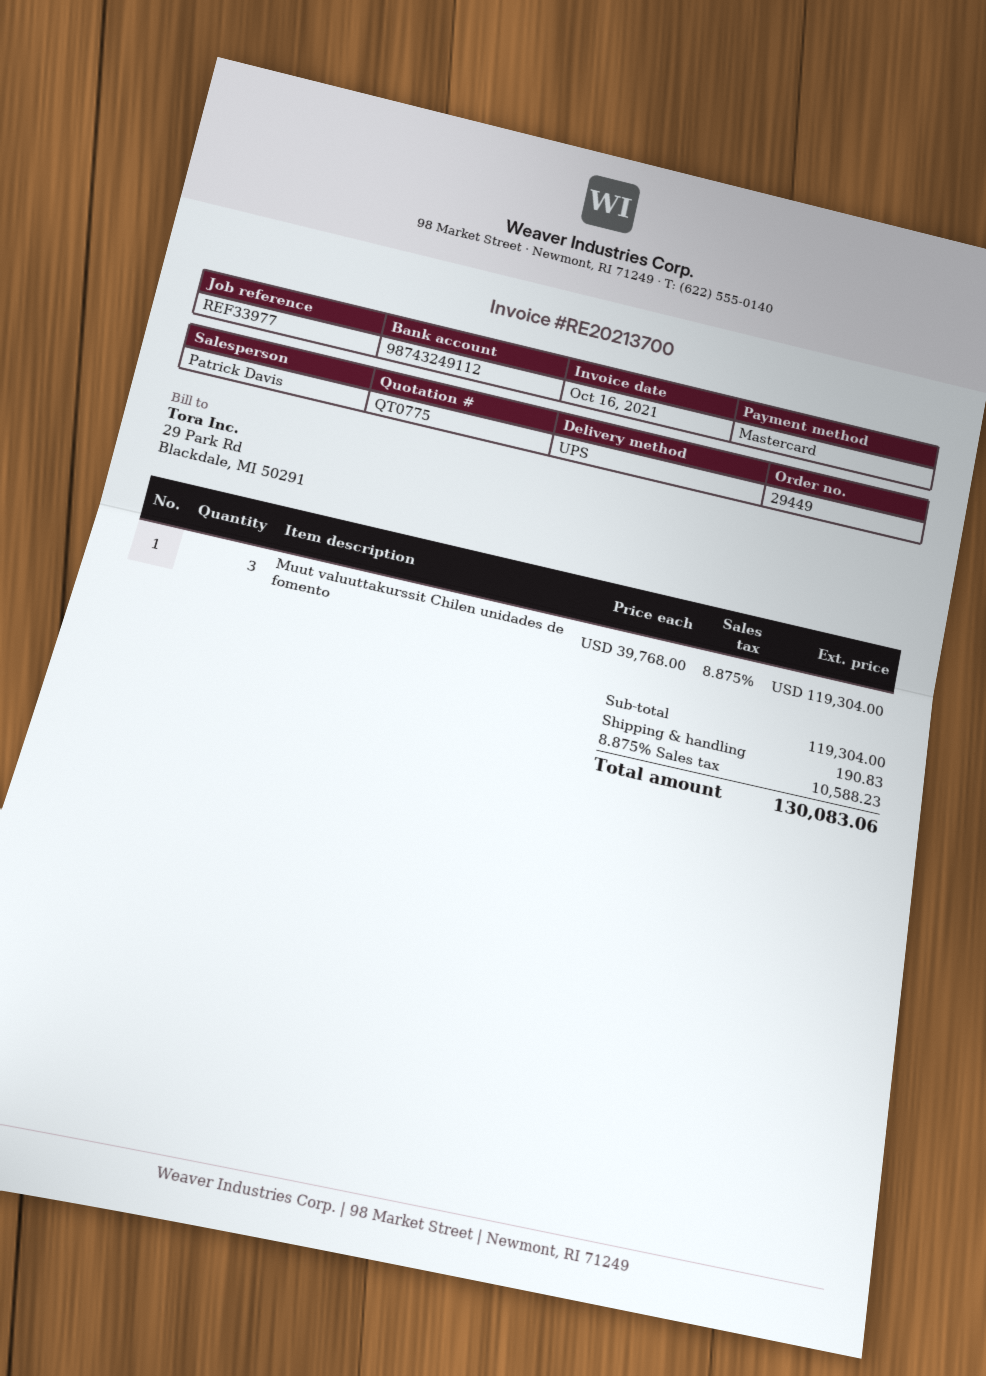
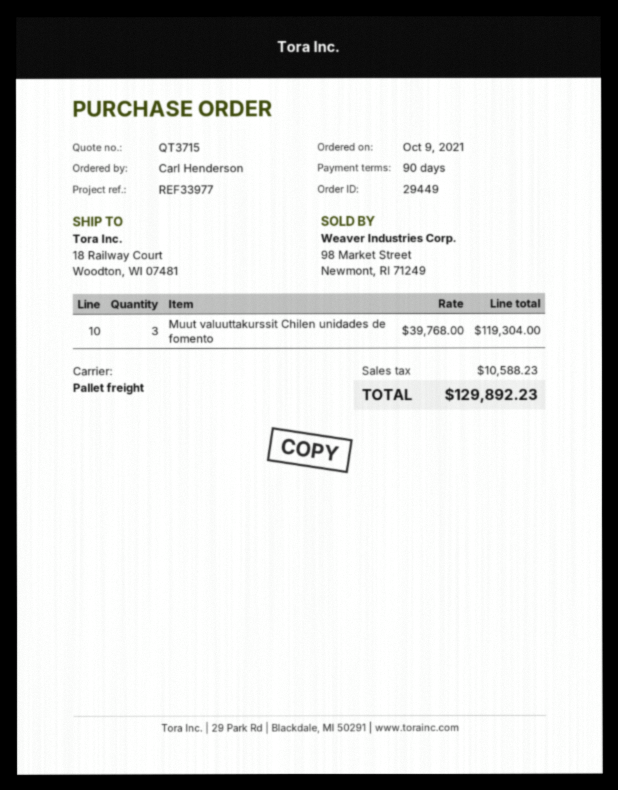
quote number: QT0775 -> QT3715
shipping method: UPS -> pallet freight
shipping: 190.83 -> none
total: 130083.06 -> 129892.23

